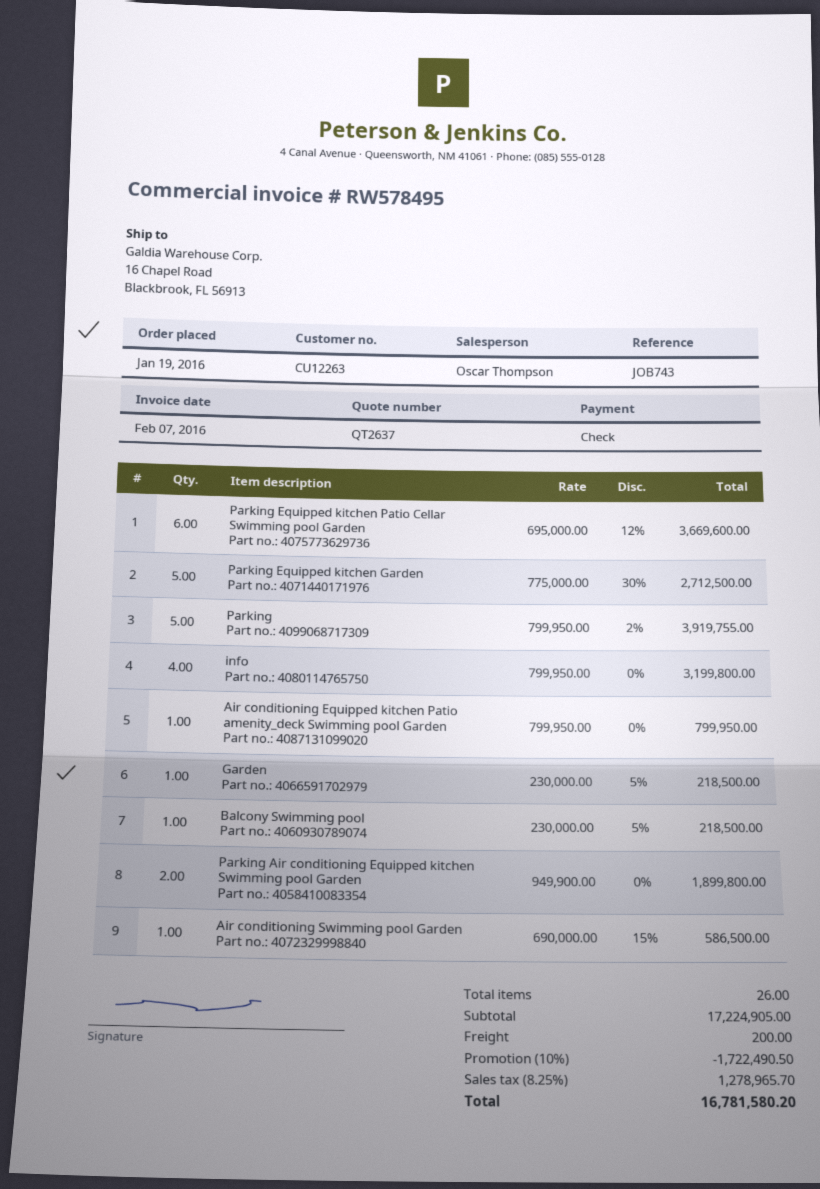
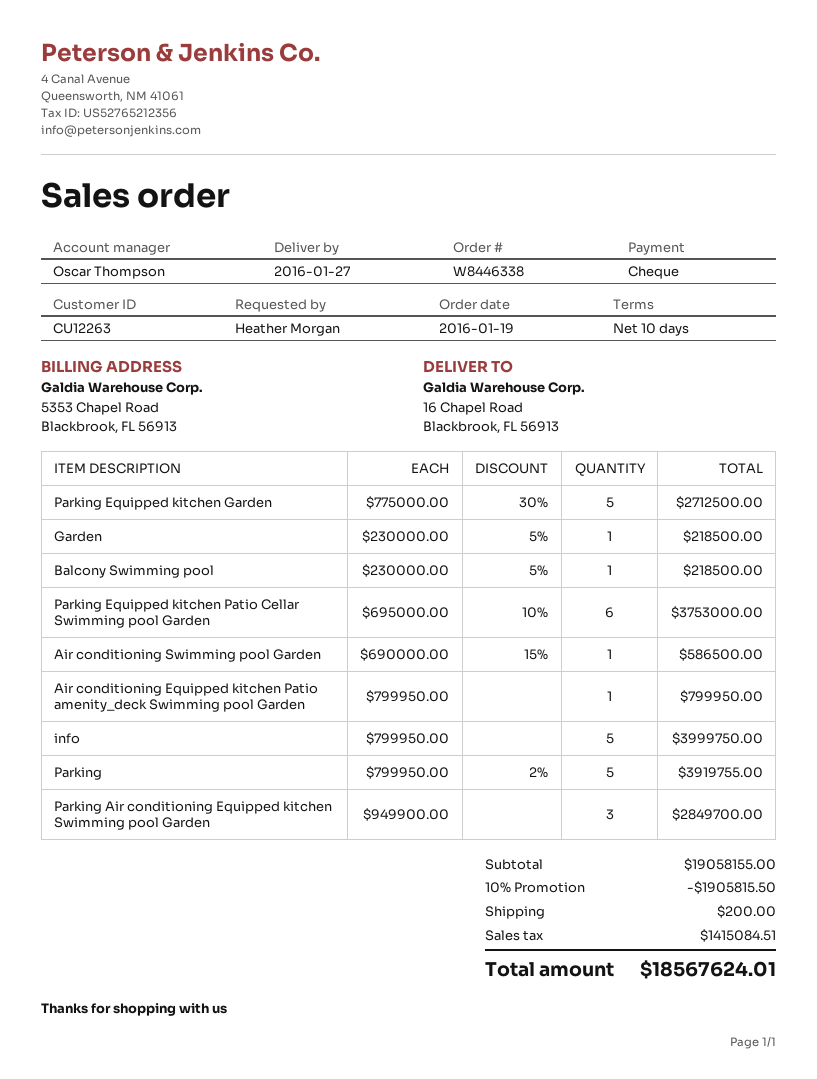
Parking Equipped kitchen Patio Cellar Swimming pool Garden: 6 x 695000.00 - 12% = 3669600.00 -> 6 x 695000.00 - 10% = 3753000.00
info: 4 x 799950.00 = 3199800.00 -> 5 x 799950.00 = 3999750.00
Parking Air conditioning Equipped kitchen Swimming pool Garden: 2 x 949900.00 = 1899800.00 -> 3 x 949900.00 = 2849700.00
subtotal: 17224905.00 -> 19058155.00
discount: 10% = 1722490.50 -> 10% = 1905815.50
tax: 1278965.70 -> 1415084.51
total: 16781580.20 -> 18567624.01

